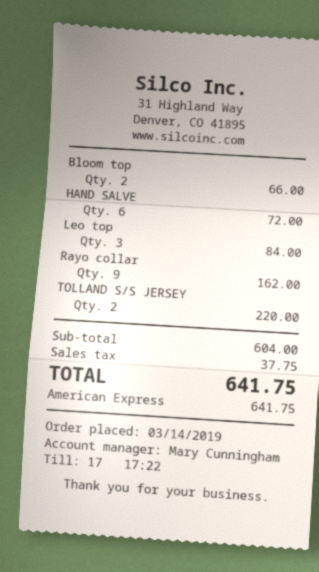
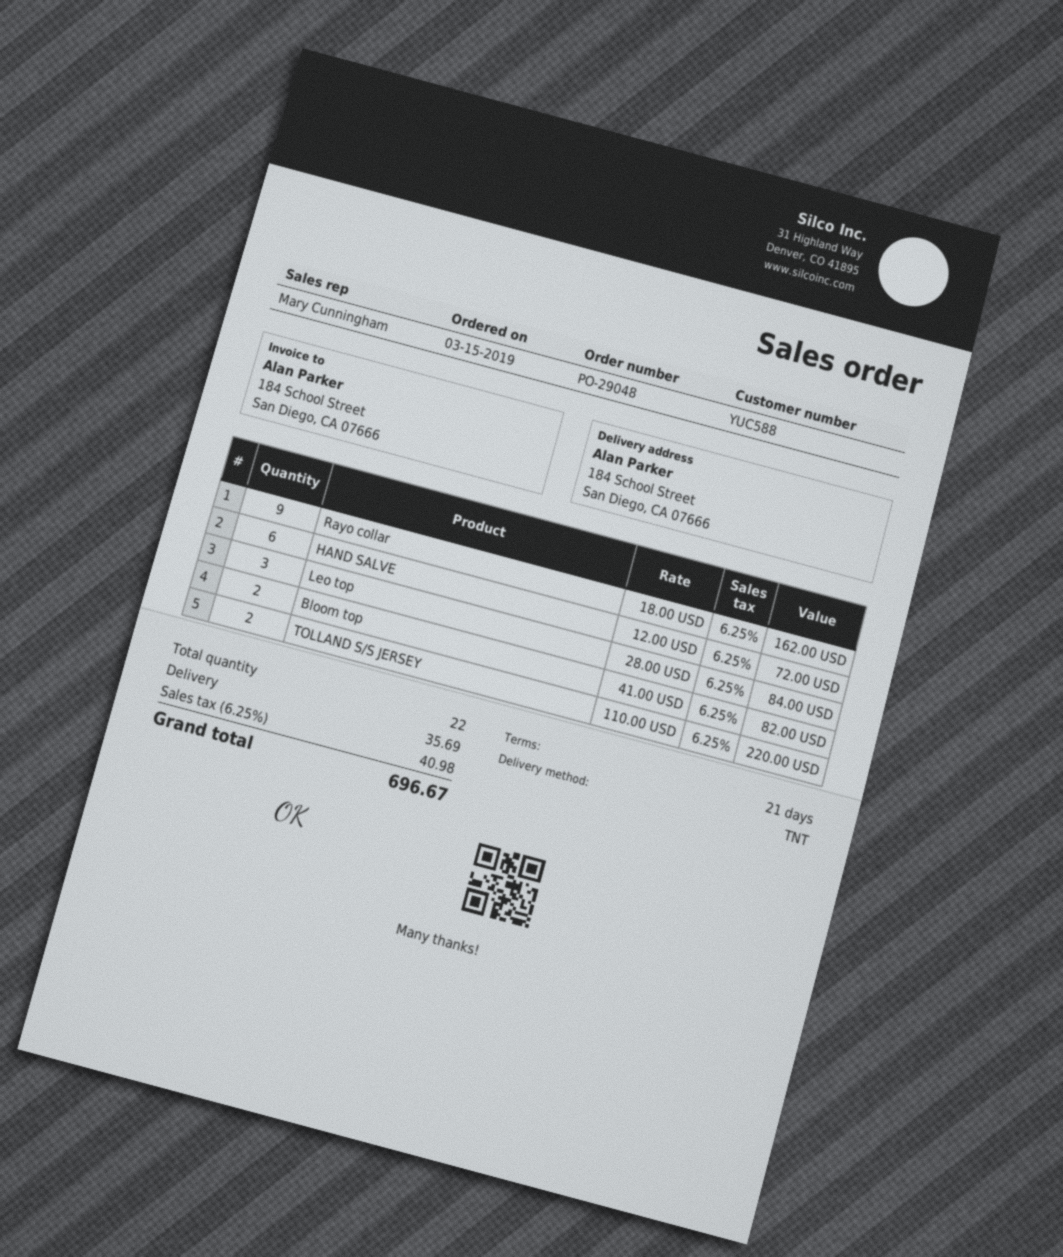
order date: 2019-03-14 -> 2019-03-15
Bloom top: 2 for 66.00 -> 2 for 82.00
shipping: none -> 35.69
tax: 37.75 -> 40.98
total: 641.75 -> 696.67

